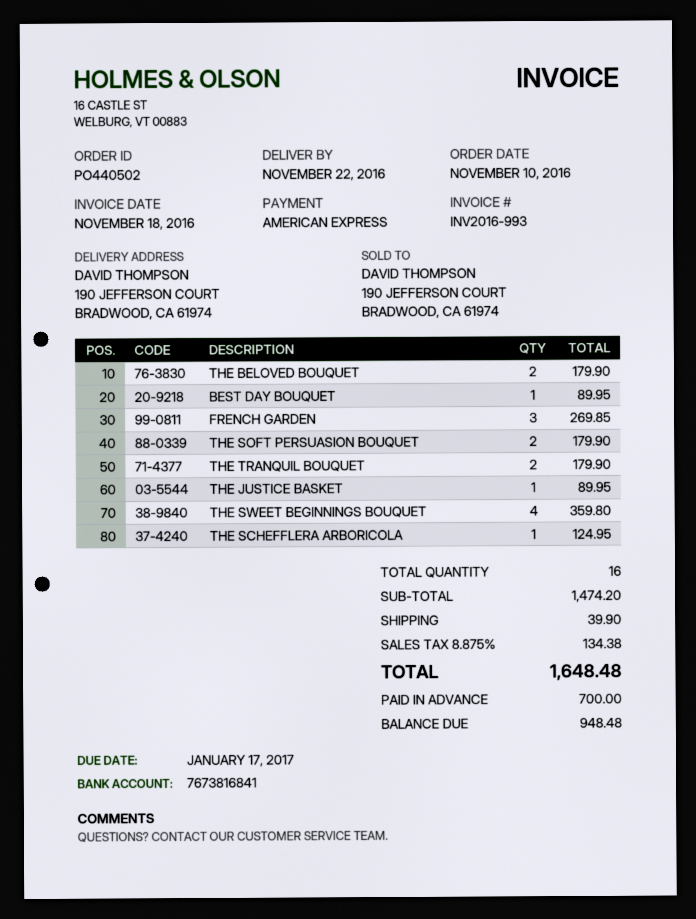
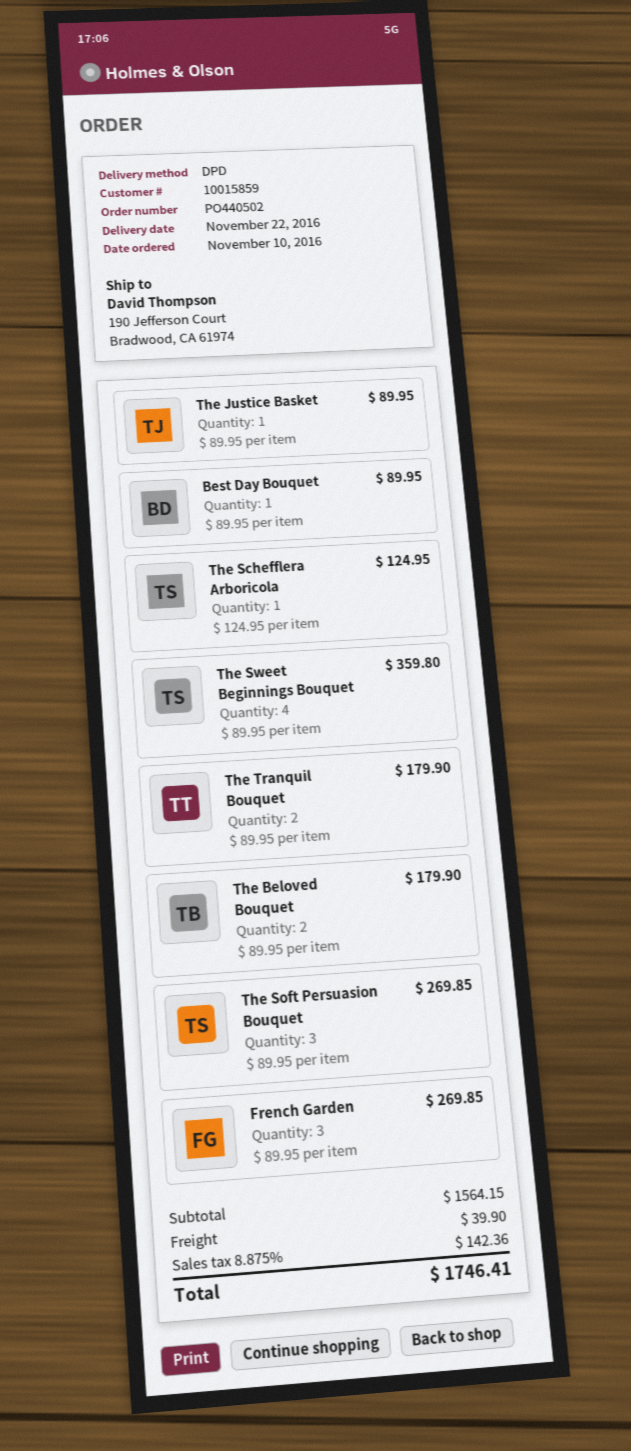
THE SOFT PERSUASION BOUQUET: 2 for 179.90 -> 3 for 269.85
subtotal: 1474.20 -> 1564.15
tax: 8.875% = 134.38 -> 8.875% = 142.36
total: 1648.48 -> 1746.41

